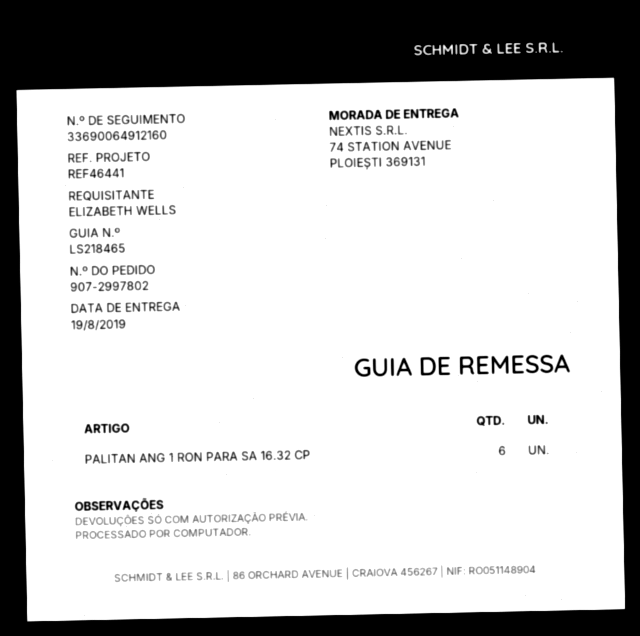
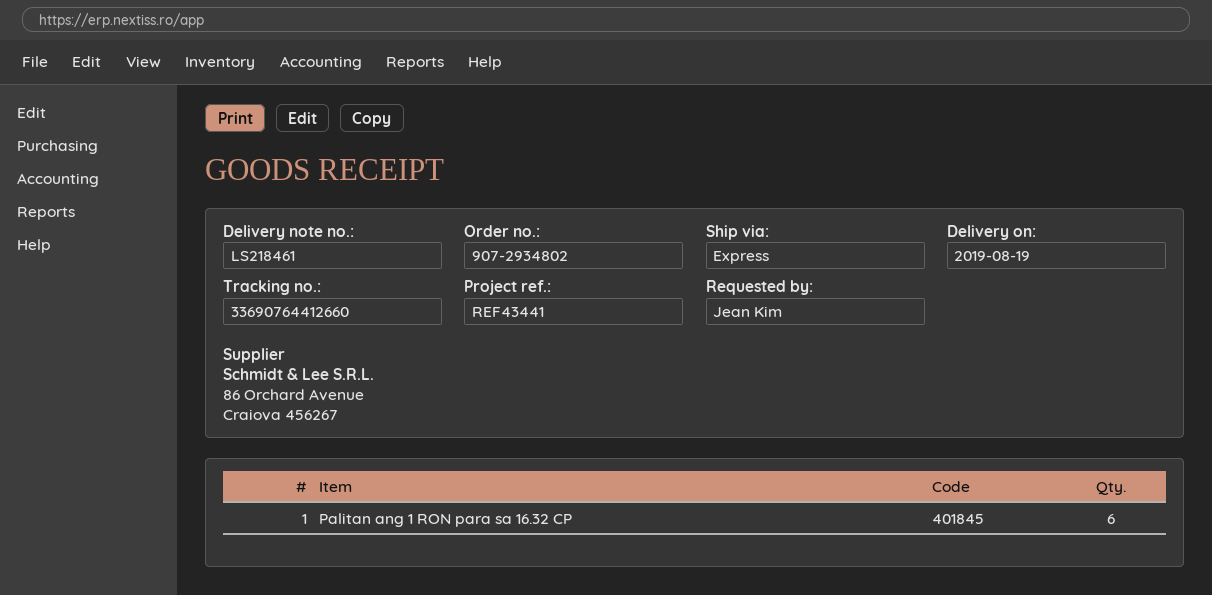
order number: 907-2997802 -> 907-2934802
delivery note number: LS218465 -> LS218461
reference: REF46441 -> REF43441
ordered by: ELIZABETH WELLS -> Jean Kim
tracking number: 33690064912160 -> 33690764412660

